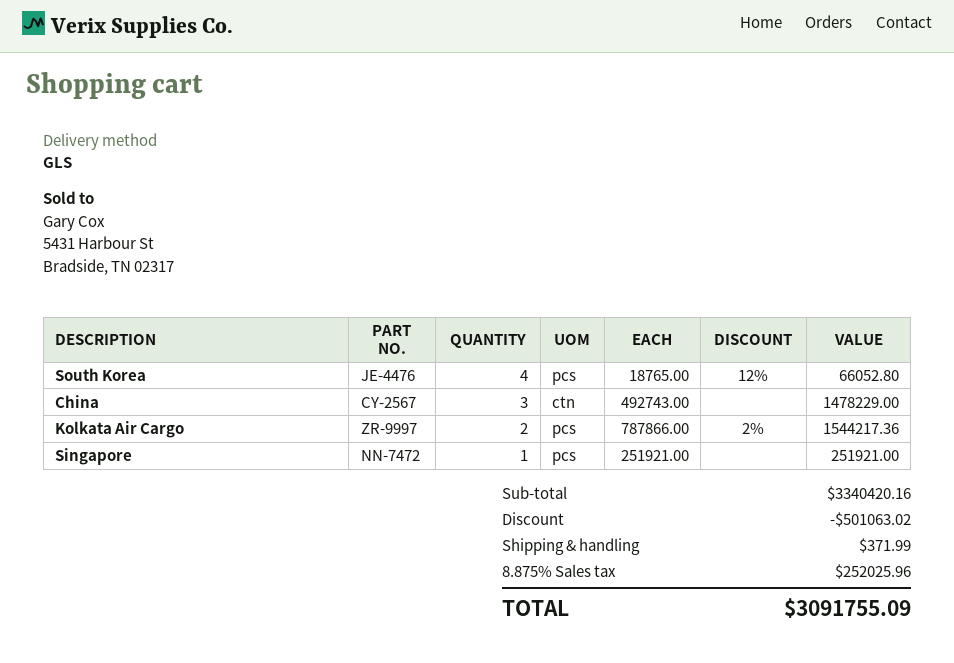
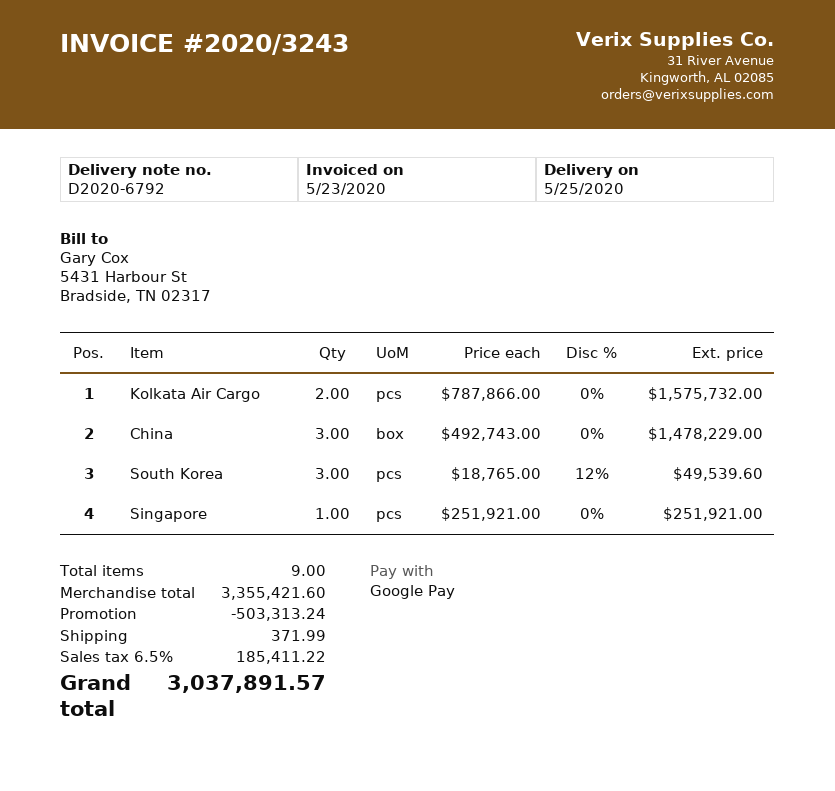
South Korea: 4 x 18765.00 - 12% = 66052.80 -> 3 x 18765.00 - 12% = 49539.60
Kolkata Air Cargo: 2 x 787866.00 - 2% = 1544217.36 -> 2 x 787866.00 = 1575732.00
subtotal: 3340420.16 -> 3355421.60
discount: 501063.02 -> 503313.24
tax: 8.875% = 252025.96 -> 6.5% = 185411.22
total: 3091755.09 -> 3037891.57

